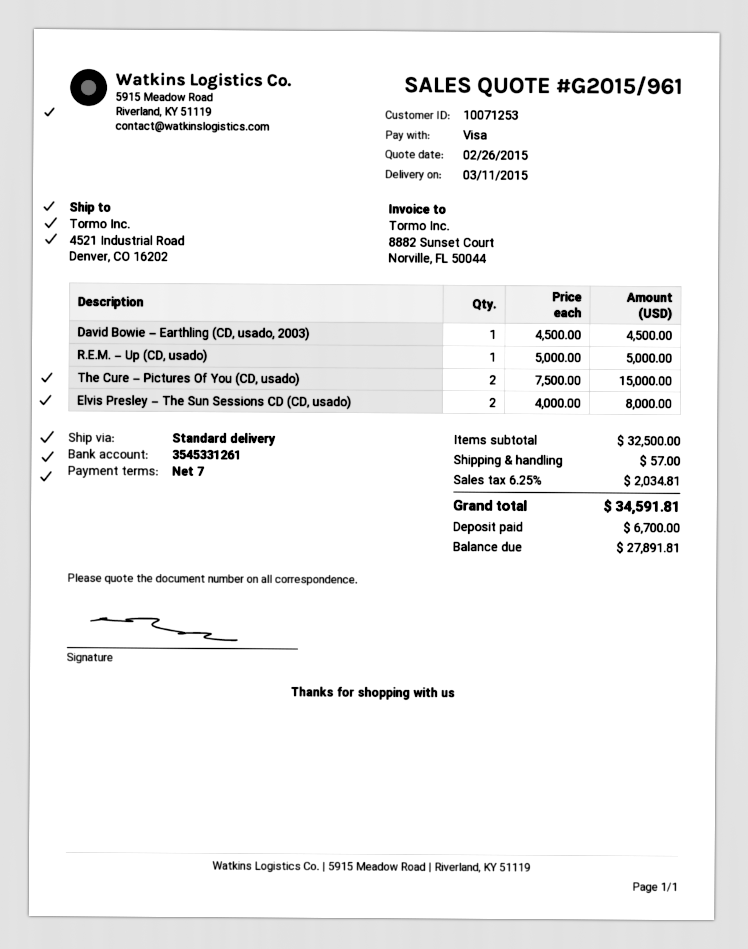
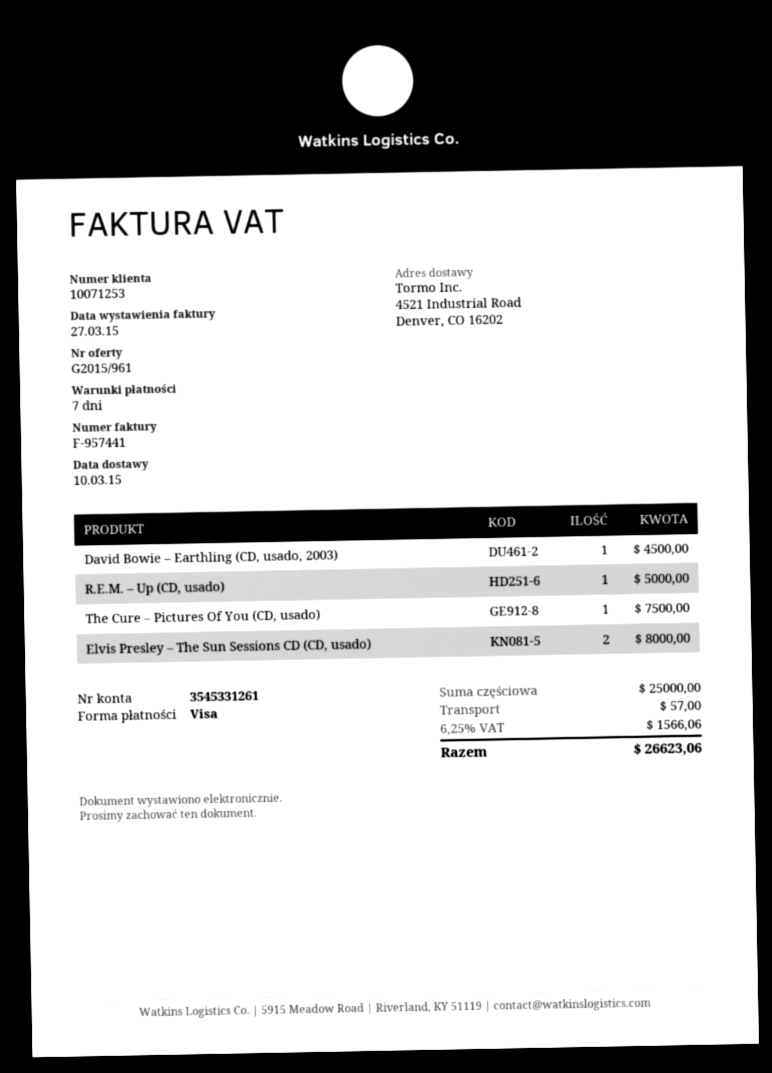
delivery date: 2015-03-11 -> 2015-03-10
The Cure – Pictures Of You (CD, usado): 2 for 15000.00 -> 1 for 7500.00
subtotal: 32500.00 -> 25000.00
tax: 6.25% = 2034.81 -> 6.25% = 1566.06
total: 34591.81 -> 26623.06

